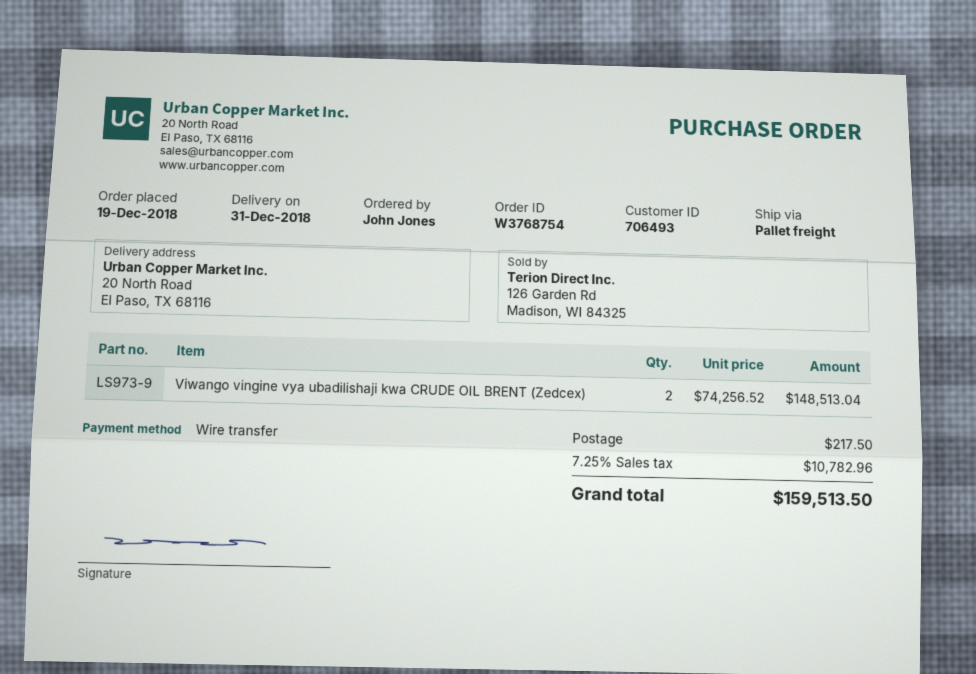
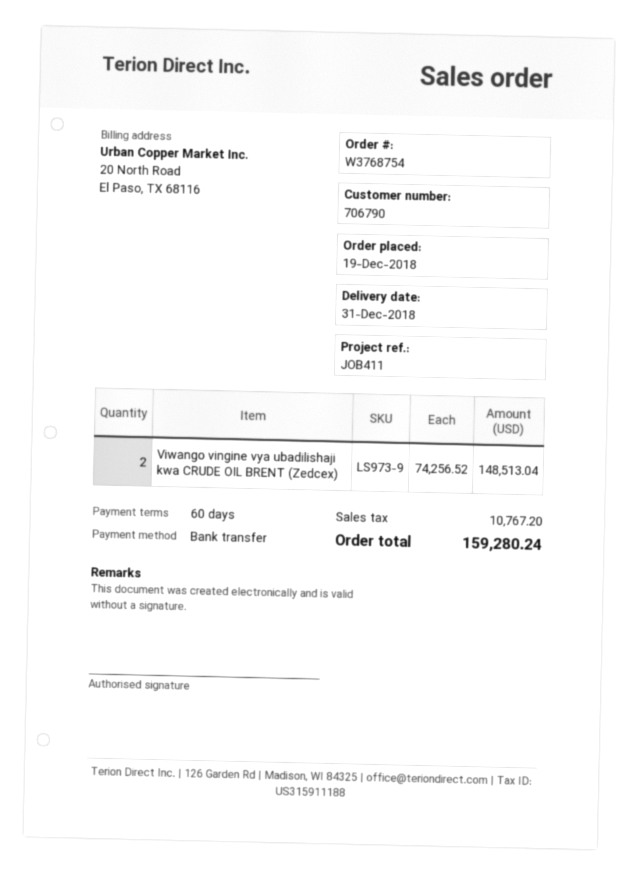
customer number: 706493 -> 706790
shipping: 217.50 -> none
tax: 10782.96 -> 10767.20
total: 159513.50 -> 159280.24

